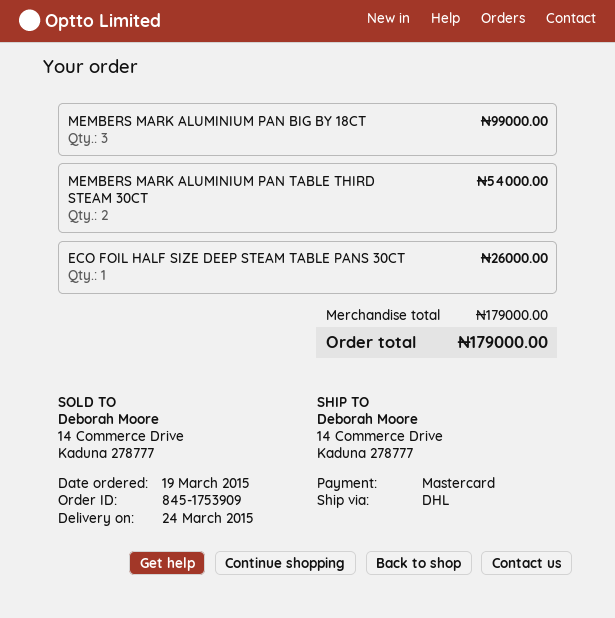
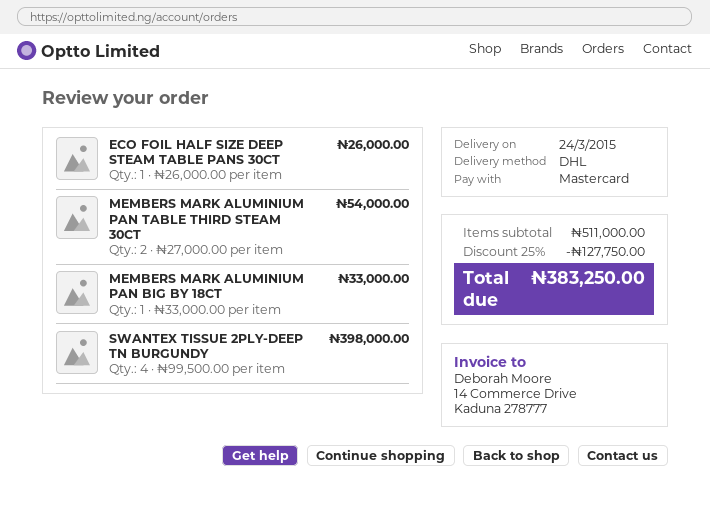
MEMBERS MARK ALUMINIUM PAN BIG BY 18CT: 3 for 99000.00 -> 1 for 33000.00
SWANTEX TISSUE 2PLY-DEEP TN BURGUNDY: none -> 4 for 398000.00
subtotal: 179000.00 -> 511000.00
discount: none -> 25% = 127750.00
total: 179000.00 -> 383250.00

